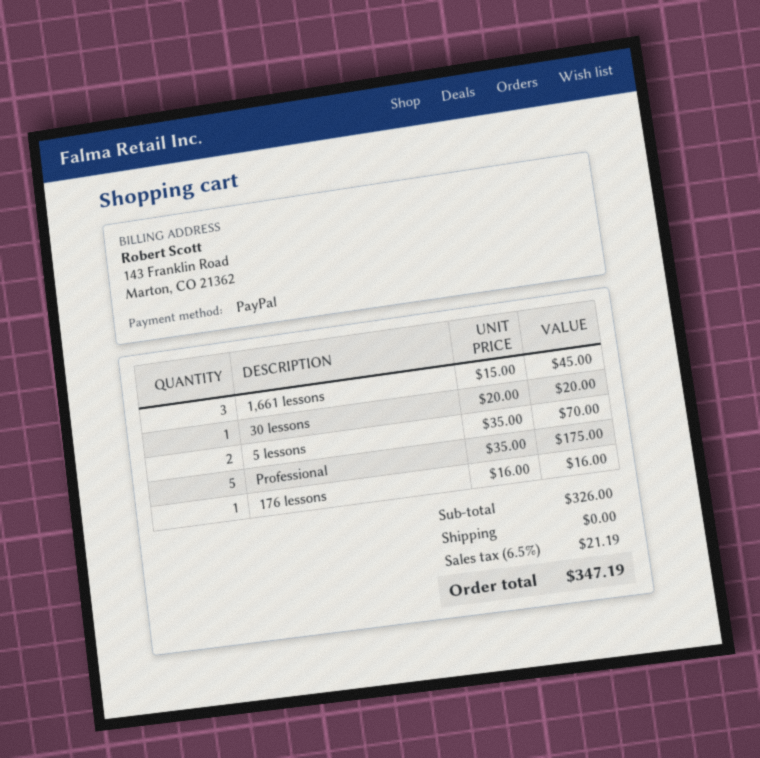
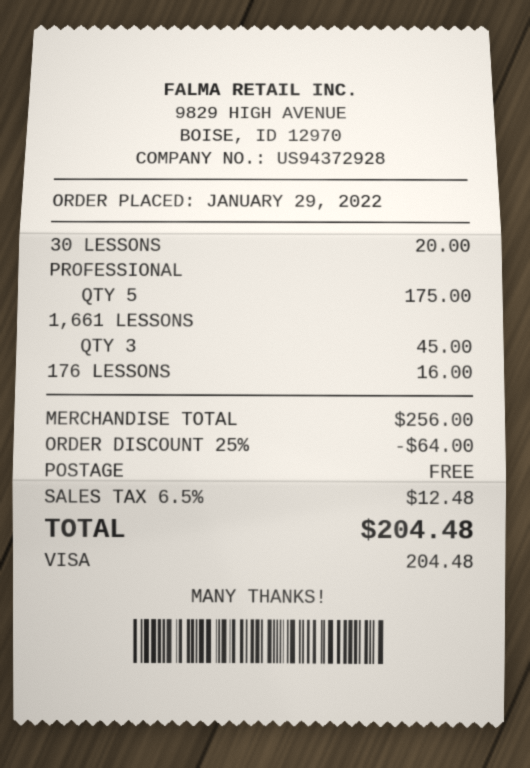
payment method: PayPal -> Visa
5 lessons: 2 for 70.00 -> none
subtotal: 326.00 -> 256.00
discount: none -> 25% = 64.00
tax: 6.5% = 21.19 -> 6.5% = 12.48
total: 347.19 -> 204.48

